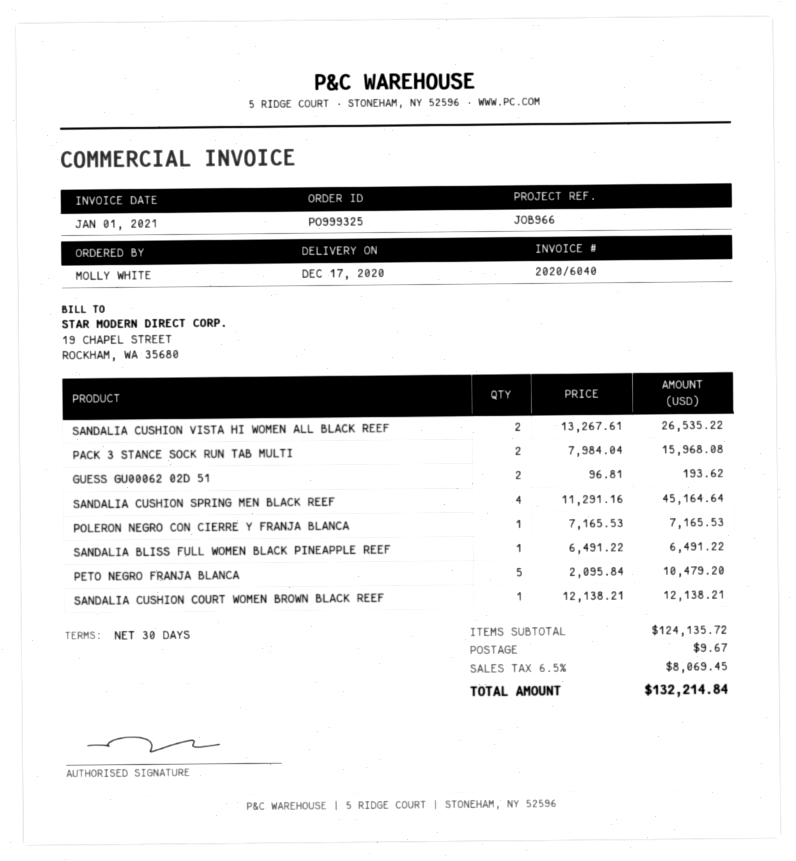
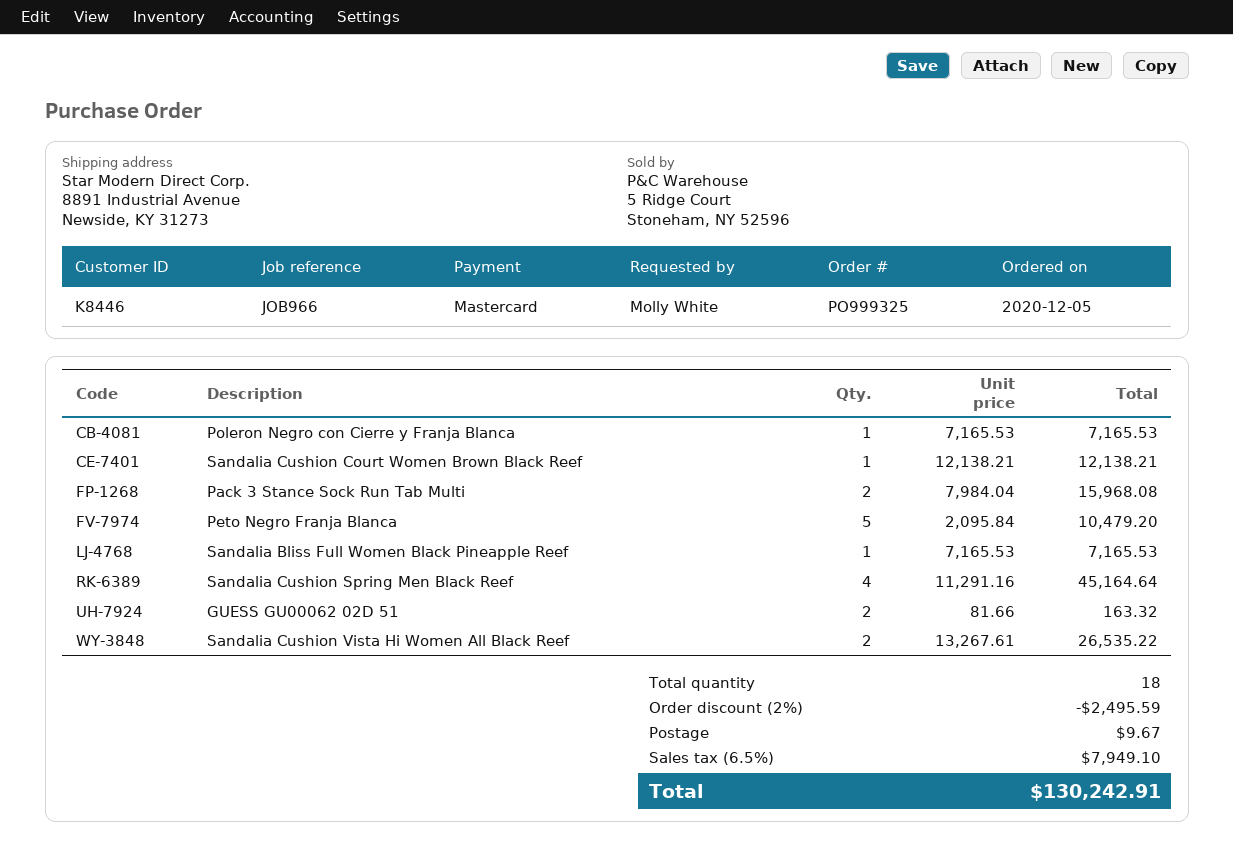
GUESS GU00062 02D 51: 2 x 96.81 = 193.62 -> 2 x 81.66 = 163.32
SANDALIA BLISS FULL WOMEN BLACK PINEAPPLE REEF: 1 x 6491.22 = 6491.22 -> 1 x 7165.53 = 7165.53
discount: none -> 2% = 2495.59
tax: 6.5% = 8069.45 -> 6.5% = 7949.10
total: 132214.84 -> 130242.91

